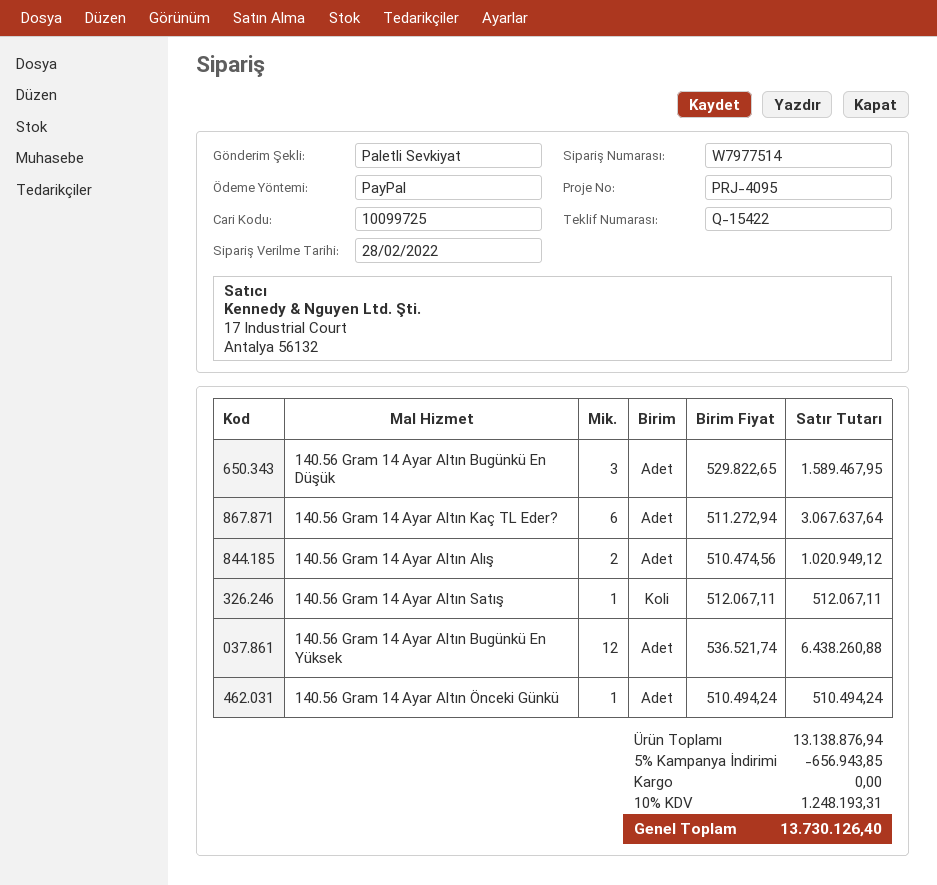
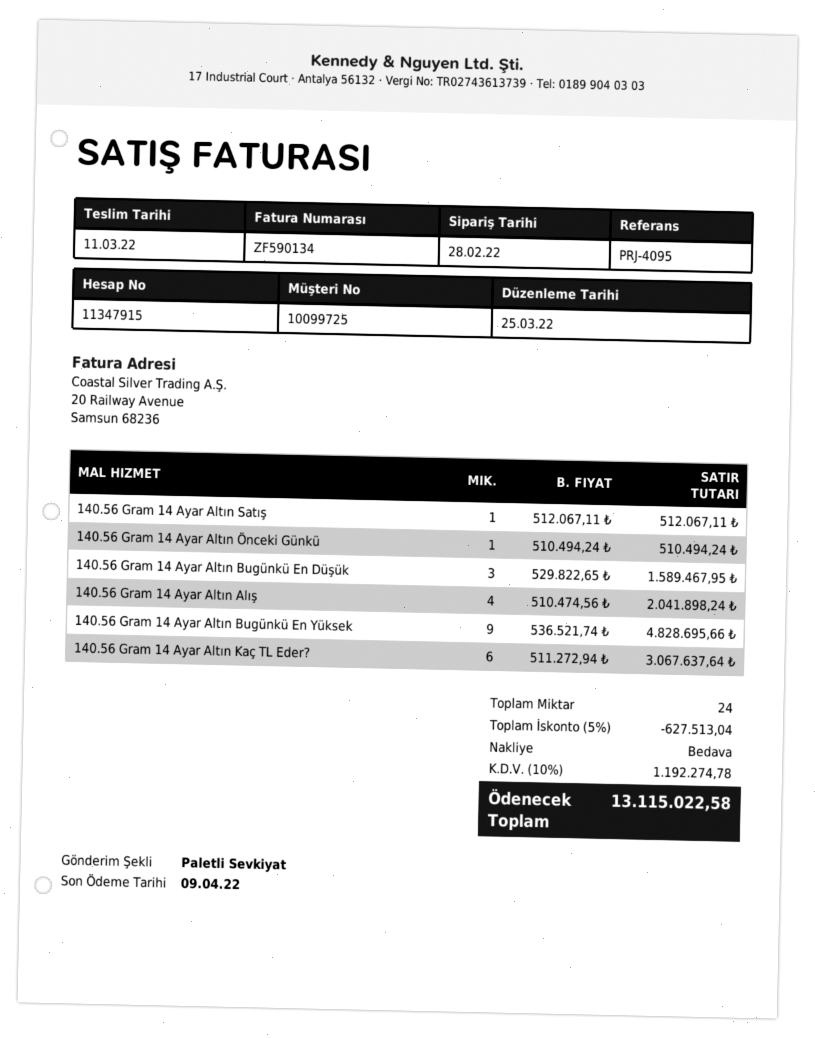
140.56 Gram 14 Ayar Altın Alış: 2 x 510474.56 = 1020949.12 -> 4 x 510474.56 = 2041898.24
140.56 Gram 14 Ayar Altın Bugünkü En Yüksek: 12 x 536521.74 = 6438260.88 -> 9 x 536521.74 = 4828695.66
discount: 5% = 656943.85 -> 5% = 627513.04
tax: 10% = 1248193.31 -> 10% = 1192274.78
total: 13730126.40 -> 13115022.58

